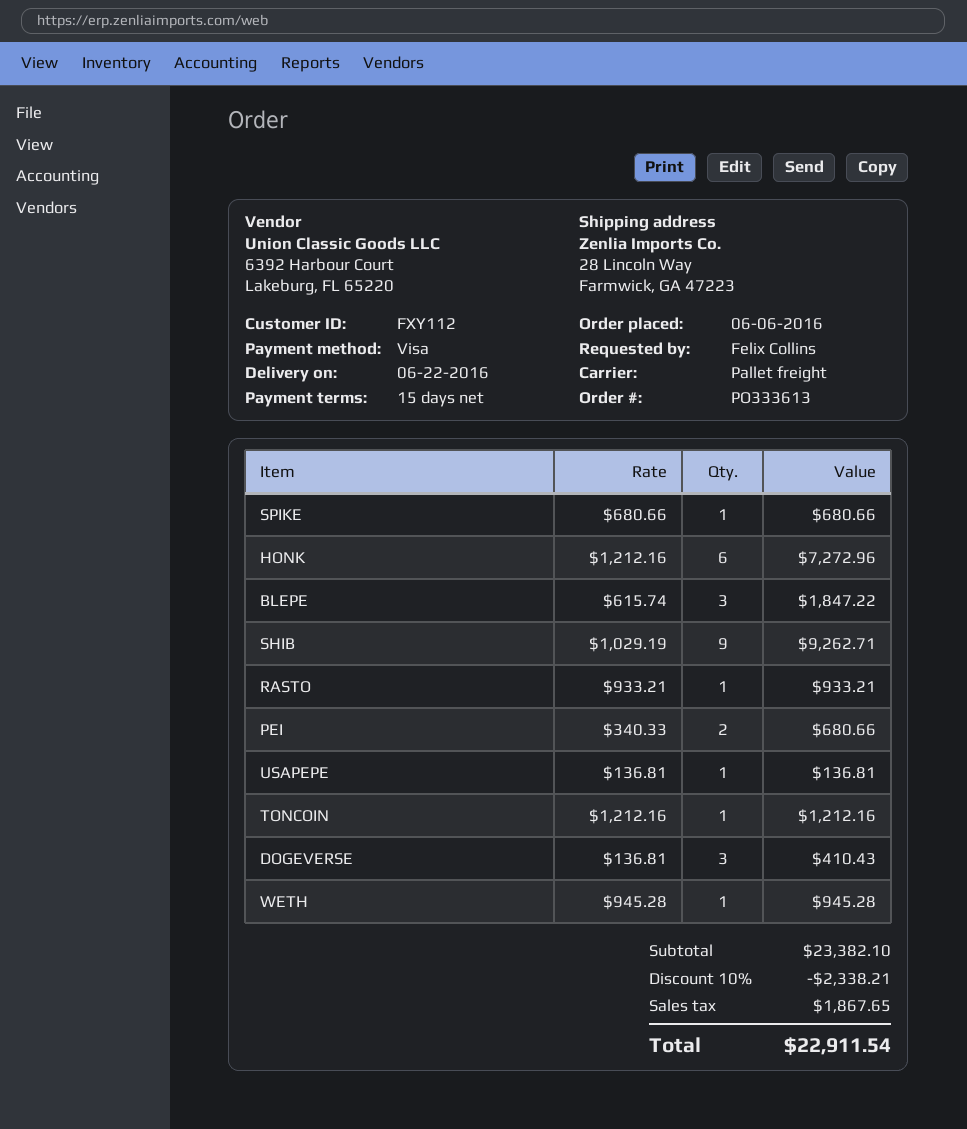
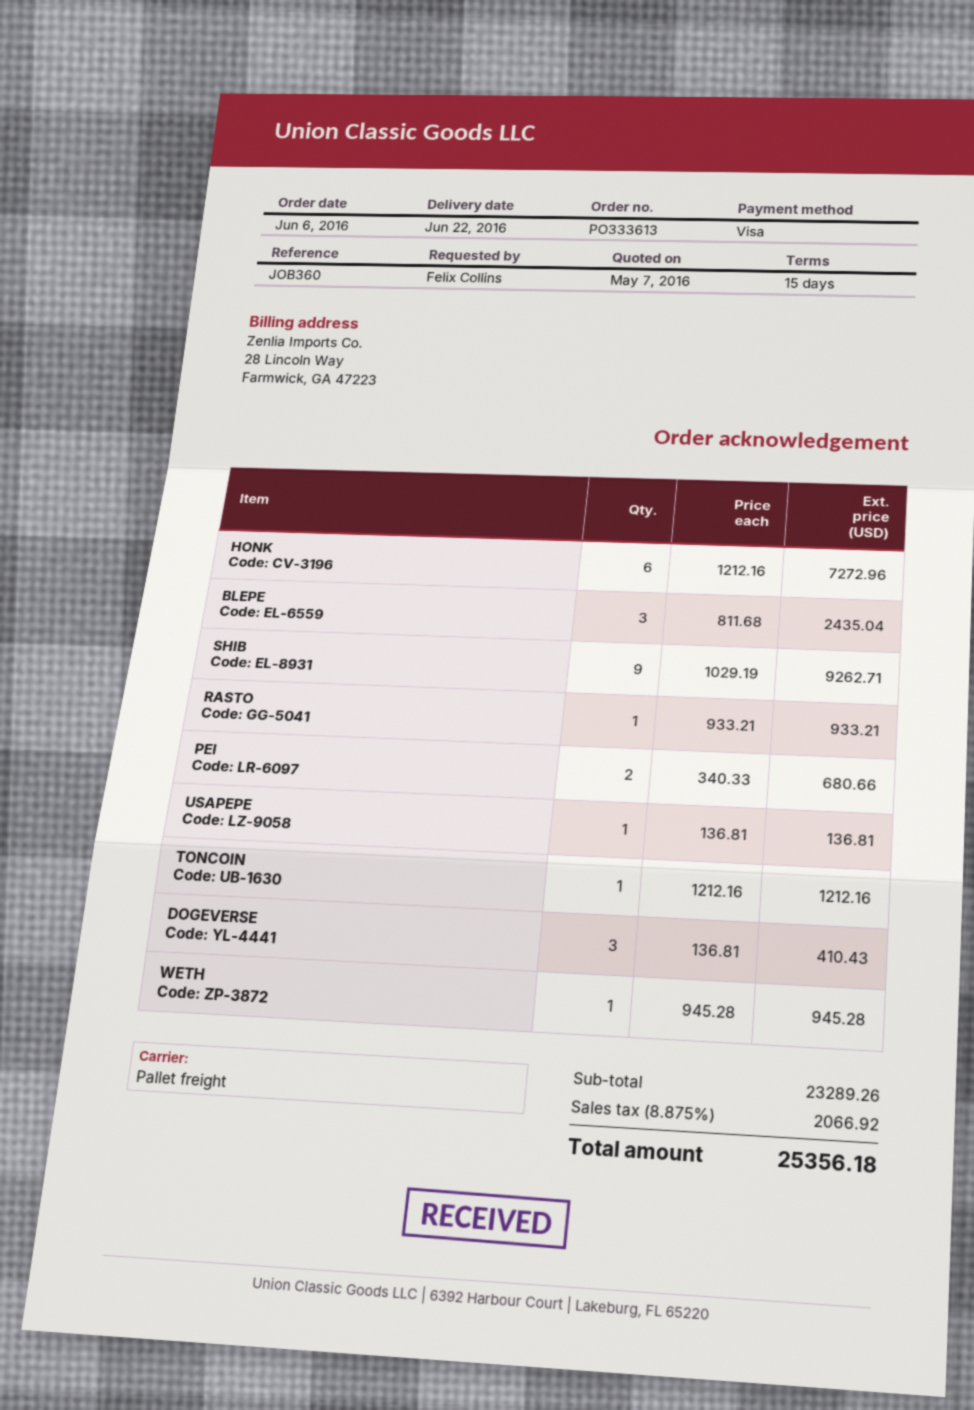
SPIKE: 1 x 680.66 = 680.66 -> none
BLEPE: 3 x 615.74 = 1847.22 -> 3 x 811.68 = 2435.04
subtotal: 23382.10 -> 23289.26
discount: 10% = 2338.21 -> none
tax: 1867.65 -> 2066.92
total: 22911.54 -> 25356.18

